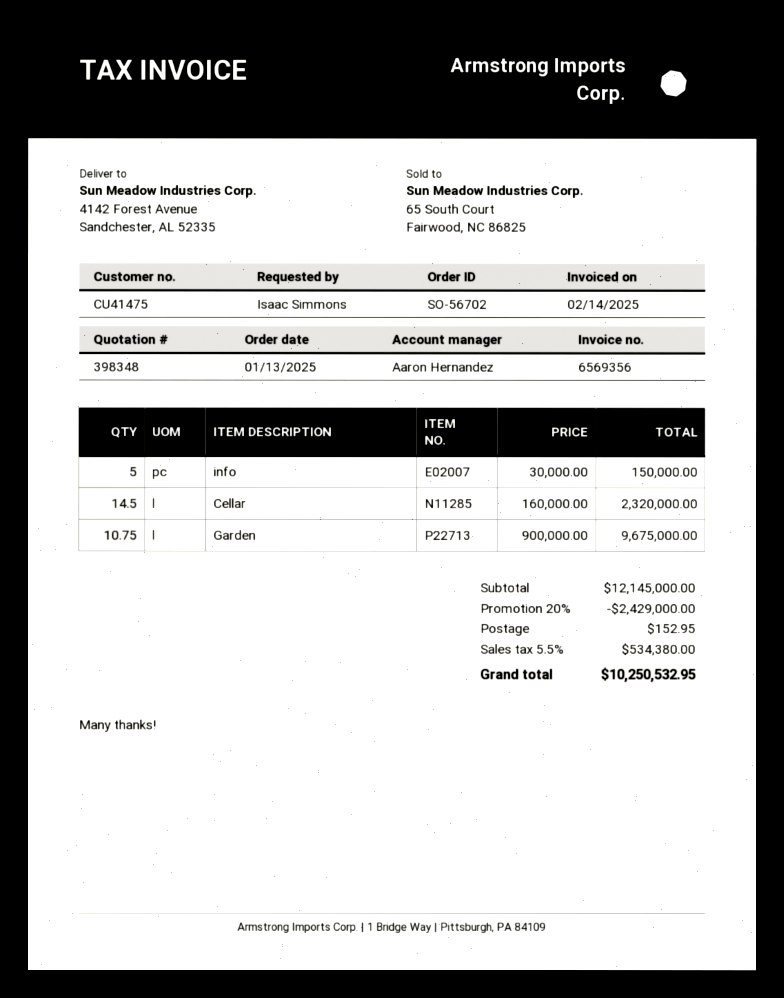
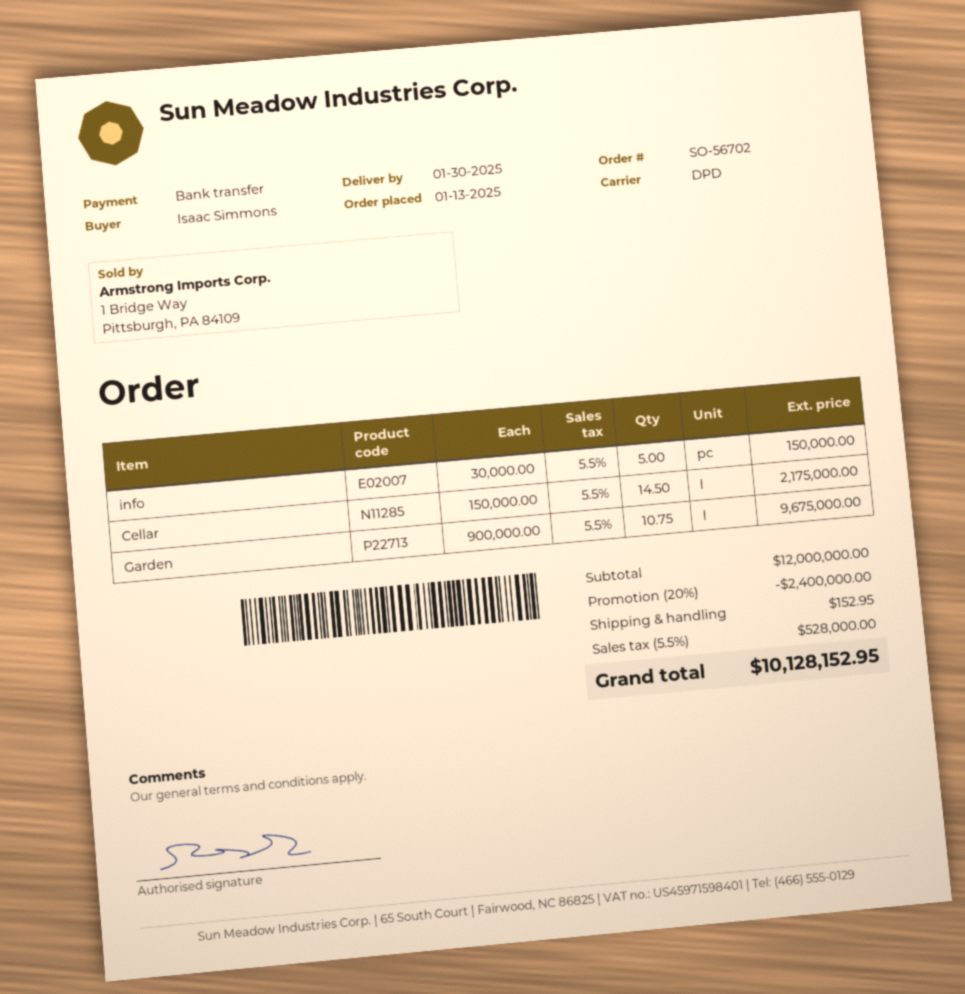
Cellar: 14.5 x 160000.00 = 2320000.00 -> 14.5 x 150000.00 = 2175000.00
subtotal: 12145000.00 -> 12000000.00
discount: 20% = 2429000.00 -> 20% = 2400000.00
tax: 5.5% = 534380.00 -> 5.5% = 528000.00
total: 10250532.95 -> 10128152.95

